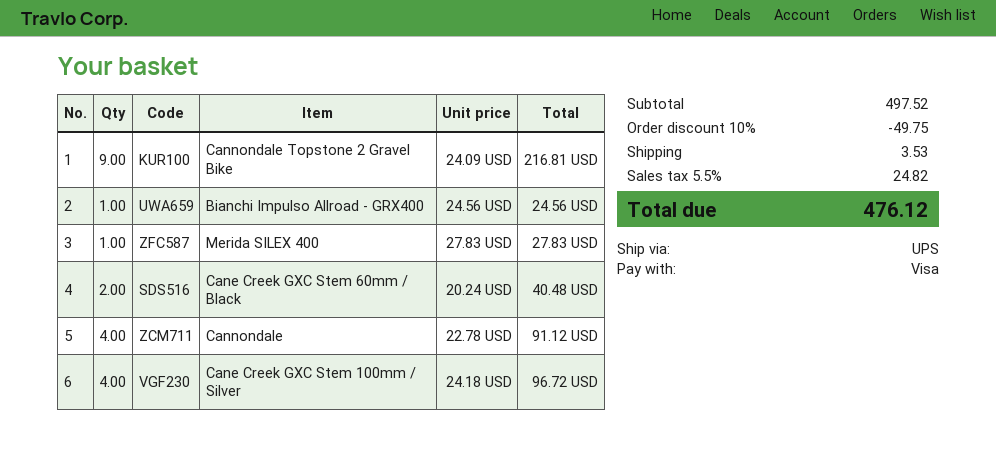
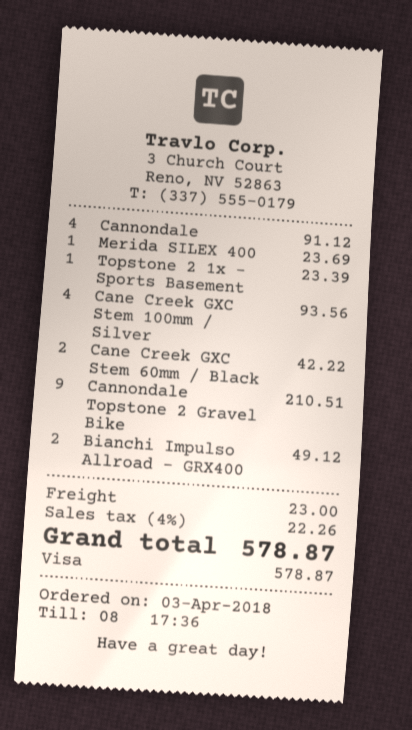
Cannondale Topstone 2 Gravel Bike: 9 for 216.81 -> 9 for 210.51
Bianchi Impulso Allroad - GRX400: 1 for 24.56 -> 2 for 49.12
Merida SILEX 400: 1 for 27.83 -> 1 for 23.69
Cane Creek GXC Stem 60mm / Black: 2 for 40.48 -> 2 for 42.22
Cane Creek GXC Stem 100mm / Silver: 4 for 96.72 -> 4 for 93.56
Topstone 2 1x – Sports Basement: none -> 1 for 23.39
discount: 10% = 49.75 -> none
shipping: 3.53 -> 23.00
tax: 5.5% = 24.82 -> 4% = 22.26
total: 476.12 -> 578.87

